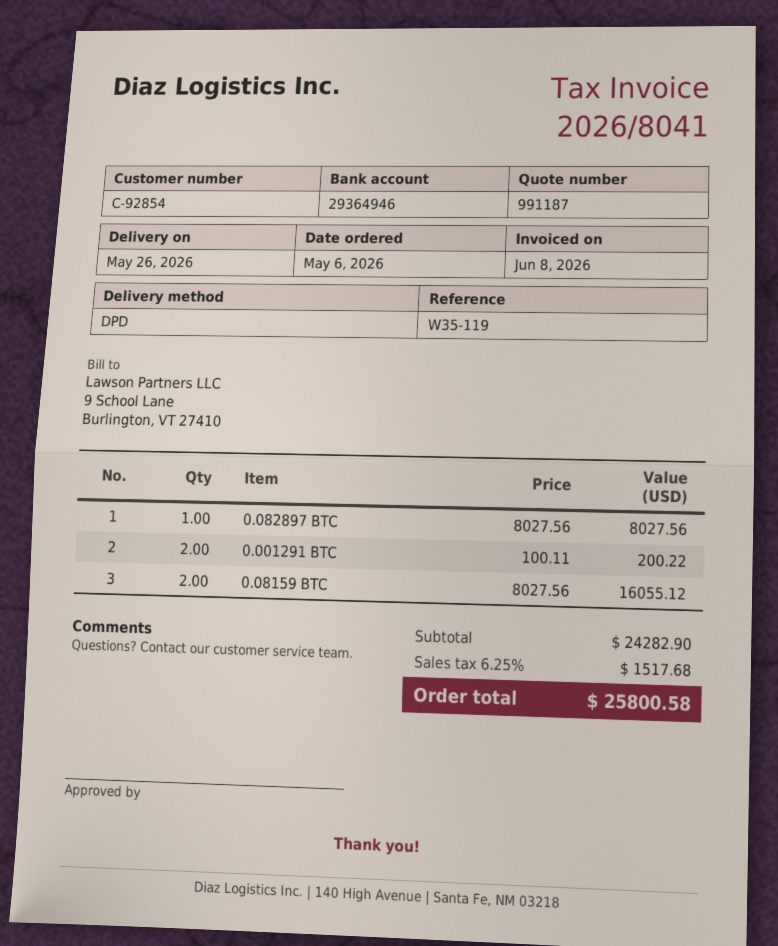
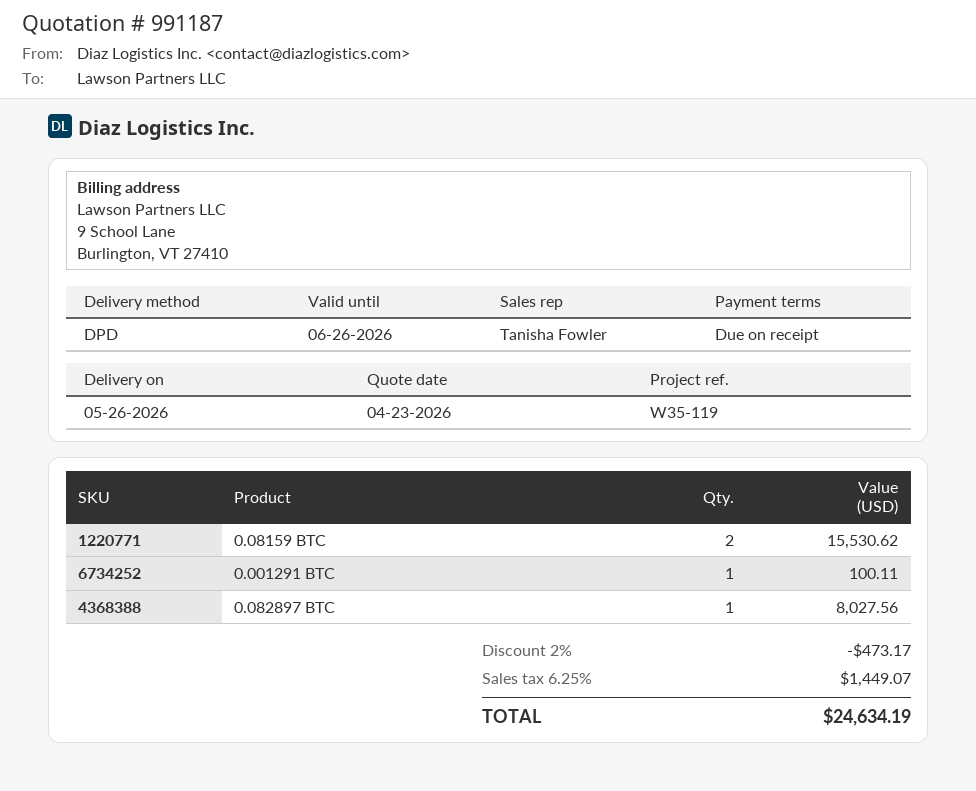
0.001291 BTC: 2 for 200.22 -> 1 for 100.11
0.08159 BTC: 2 for 16055.12 -> 2 for 15530.62
discount: none -> 2% = 473.17
tax: 6.25% = 1517.68 -> 6.25% = 1449.07
total: 25800.58 -> 24634.19

